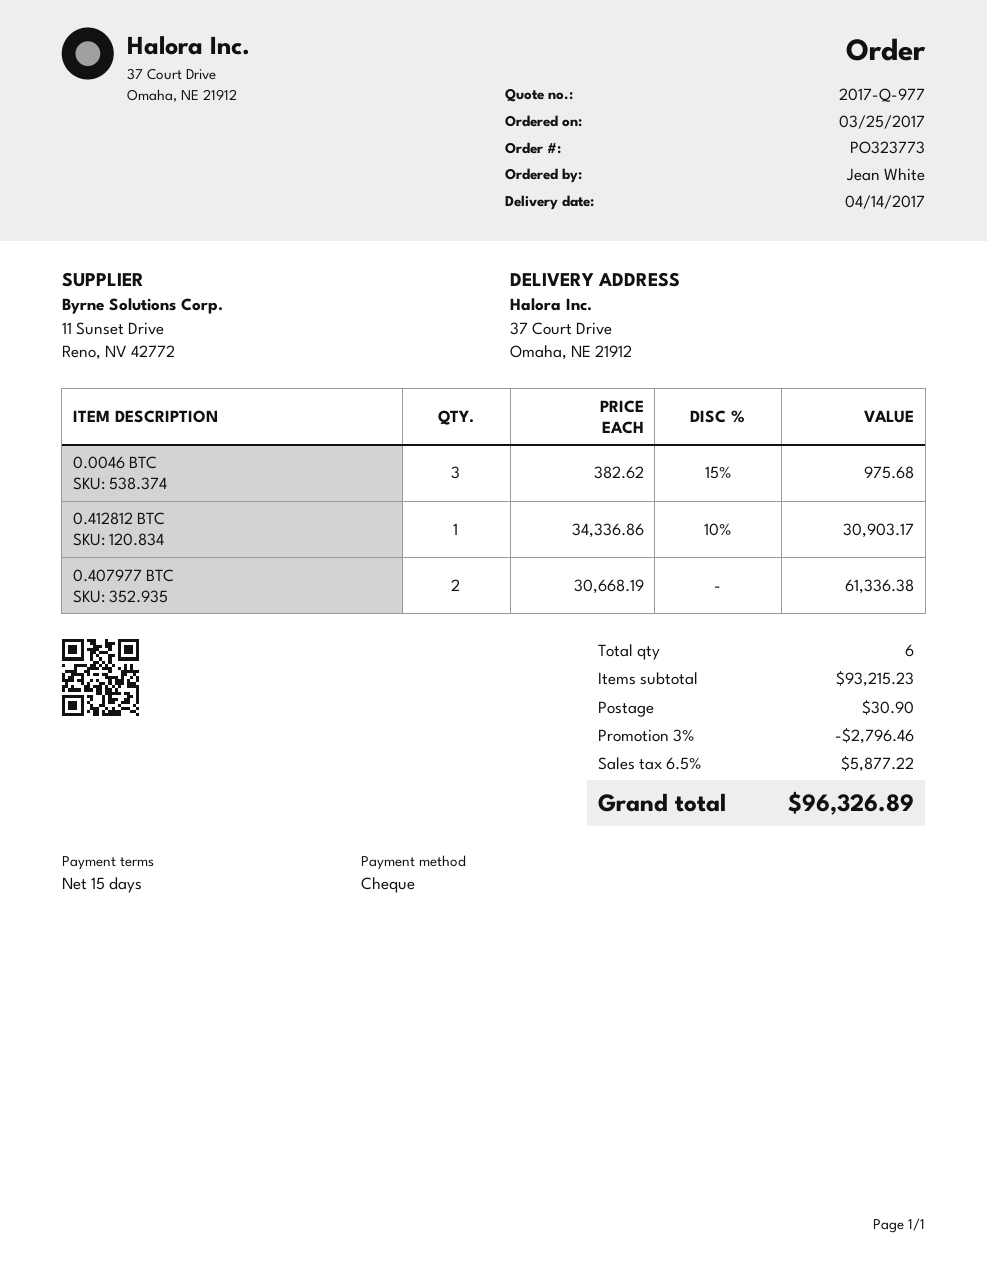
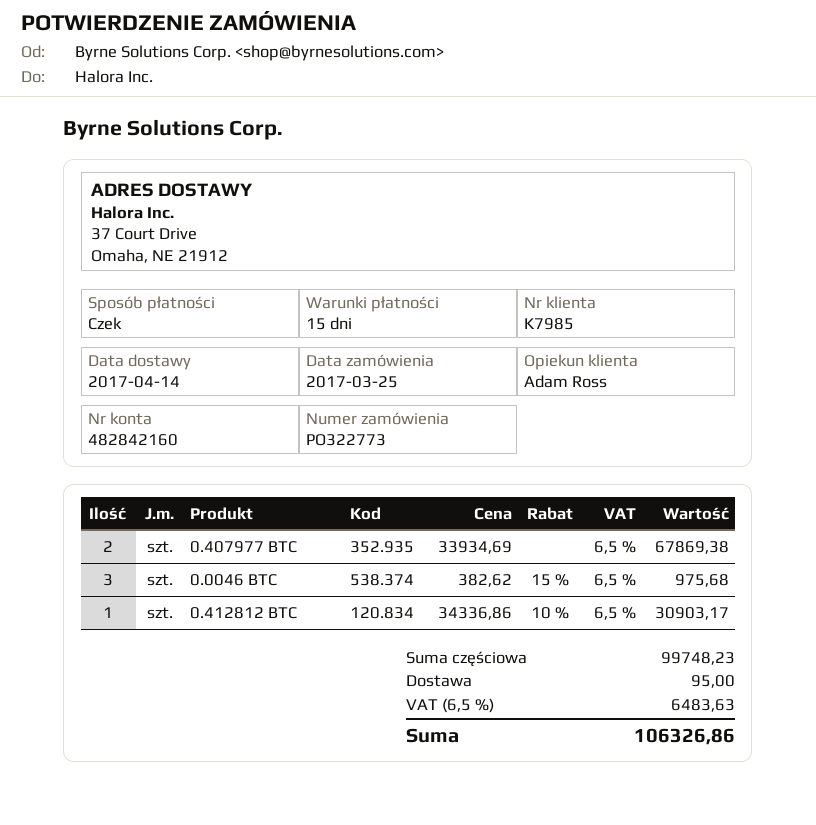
order number: PO323773 -> PO322773
0.407977 BTC: 2 x 30668.19 = 61336.38 -> 2 x 33934.69 = 67869.38
subtotal: 93215.23 -> 99748.23
discount: 3% = 2796.46 -> none
shipping: 30.90 -> 95.00
tax: 6.5% = 5877.22 -> 6.5% = 6483.63
total: 96326.89 -> 106326.86

